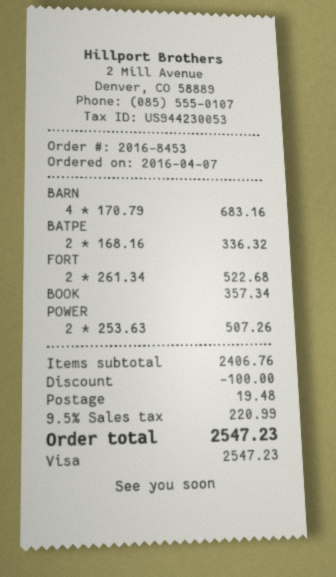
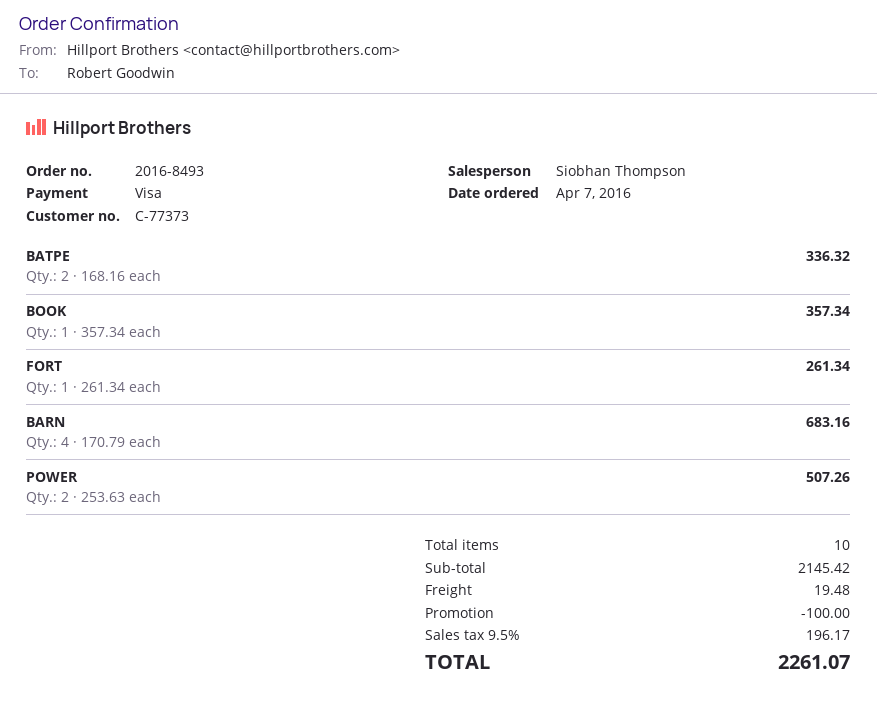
order number: 2016-8453 -> 2016-8493
FORT: 2 x 261.34 = 522.68 -> 1 x 261.34 = 261.34
subtotal: 2406.76 -> 2145.42
tax: 9.5% = 220.99 -> 9.5% = 196.17
total: 2547.23 -> 2261.07

